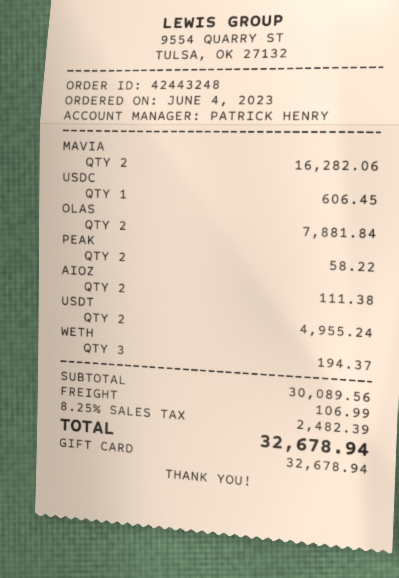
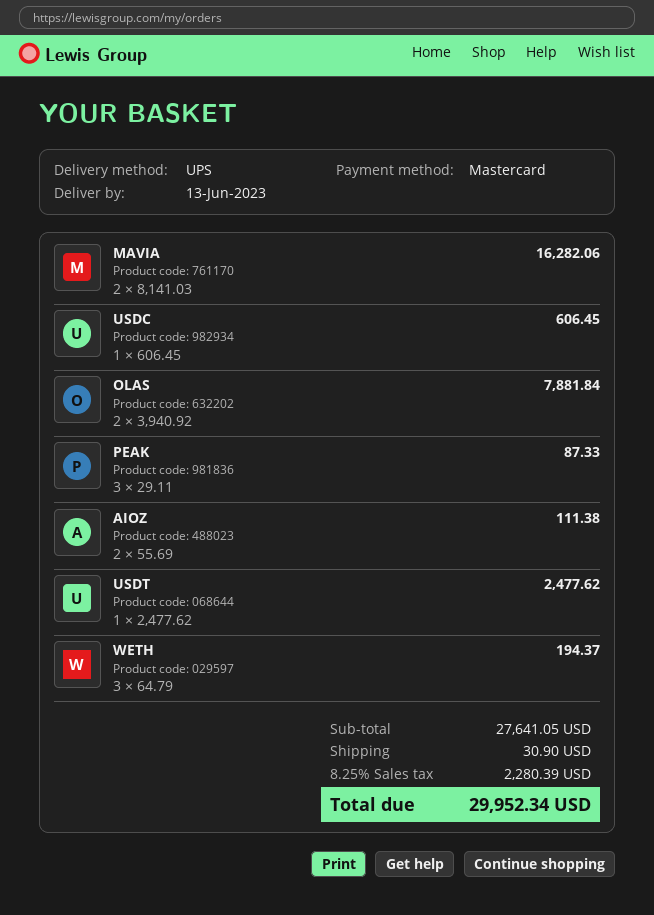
payment method: gift card -> Mastercard
PEAK: 2 for 58.22 -> 3 for 87.33
USDT: 2 for 4955.24 -> 1 for 2477.62
subtotal: 30089.56 -> 27641.05
shipping: 106.99 -> 30.90
tax: 8.25% = 2482.39 -> 8.25% = 2280.39
total: 32678.94 -> 29952.34

